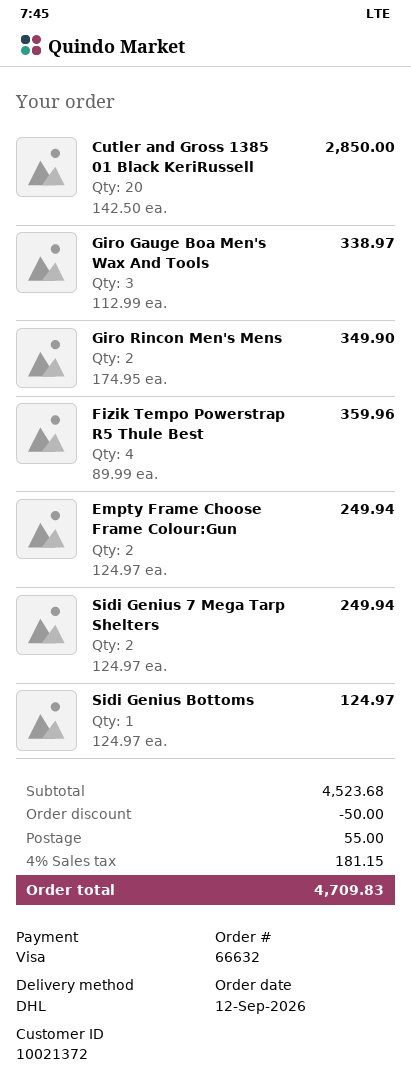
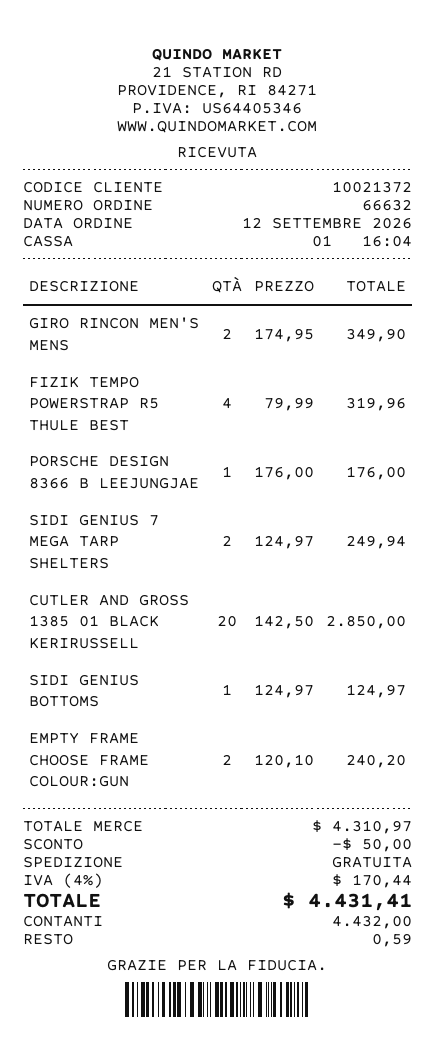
payment method: Visa -> cash
Giro Gauge Boa Men's Wax And Tools: 3 x 112.99 = 338.97 -> none
Fizik Tempo Powerstrap R5 Thule Best: 4 x 89.99 = 359.96 -> 4 x 79.99 = 319.96
Empty Frame Choose Frame Colour:Gun: 2 x 124.97 = 249.94 -> 2 x 120.10 = 240.20
PORSCHE DESIGN 8366 B LEEJUNGJAE: none -> 1 x 176.00 = 176.00
subtotal: 4523.68 -> 4310.97
shipping: 55.00 -> 0.00
tax: 4% = 181.15 -> 4% = 170.44
total: 4709.83 -> 4431.41

